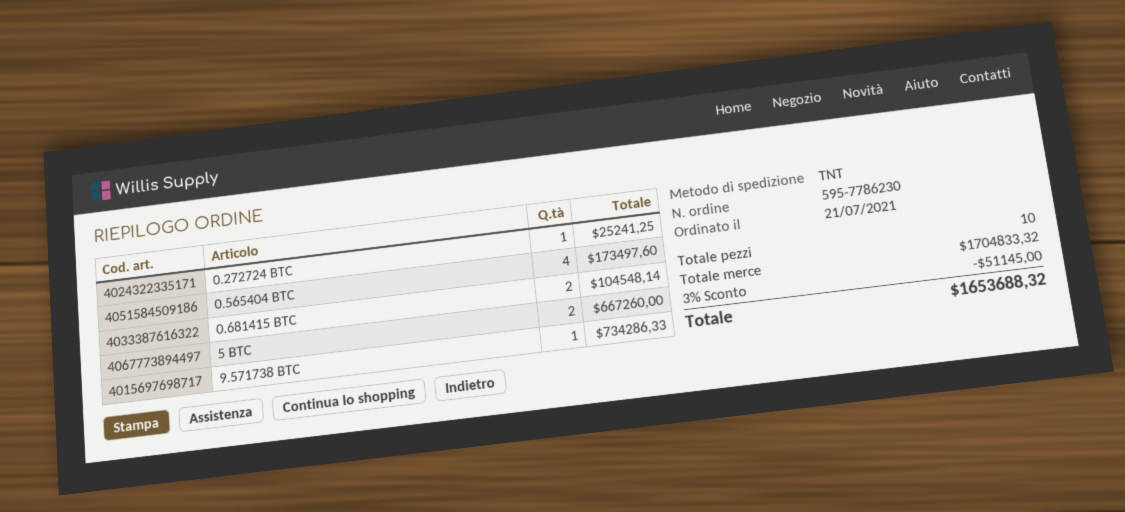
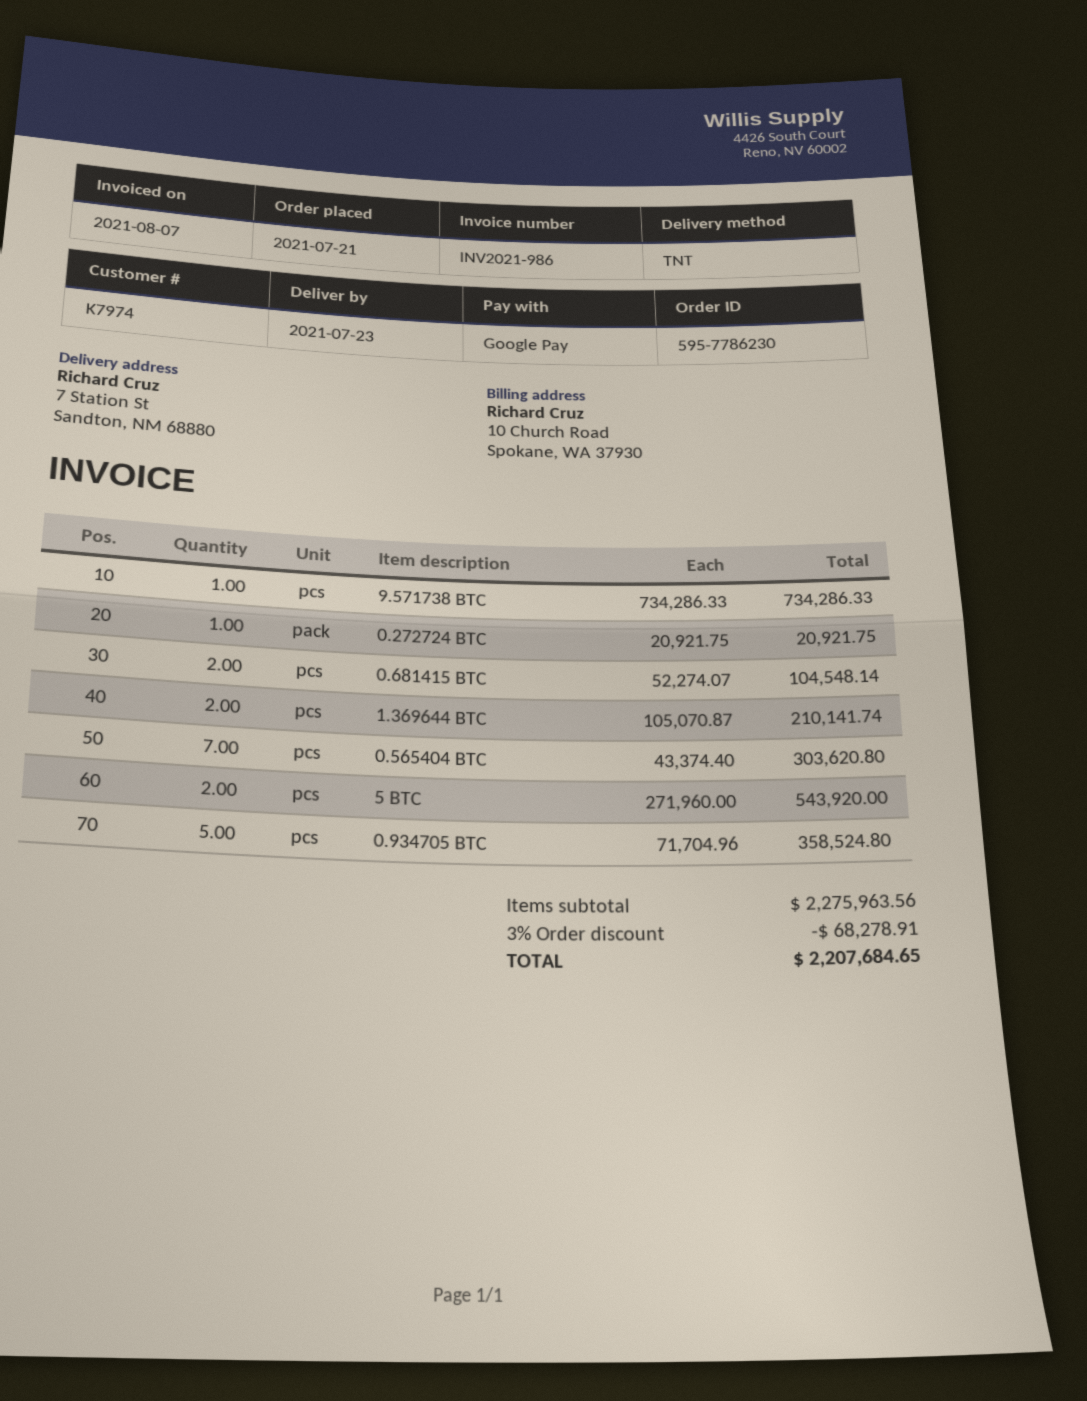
0.272724 BTC: 1 for 25241.25 -> 1 for 20921.75
0.565404 BTC: 4 for 173497.60 -> 7 for 303620.80
5 BTC: 2 for 667260.00 -> 2 for 543920.00
1.369644 BTC: none -> 2 for 210141.74
0.934705 BTC: none -> 5 for 358524.80
subtotal: 1704833.32 -> 2275963.56
discount: 3% = 51145.00 -> 3% = 68278.91
total: 1653688.32 -> 2207684.65

